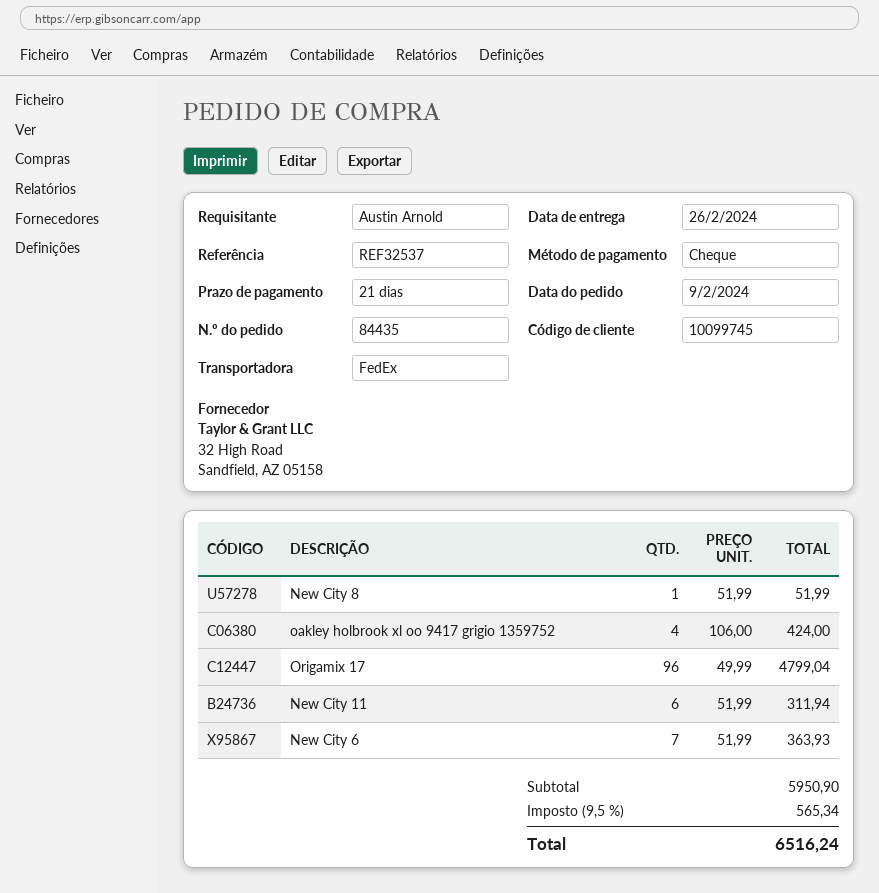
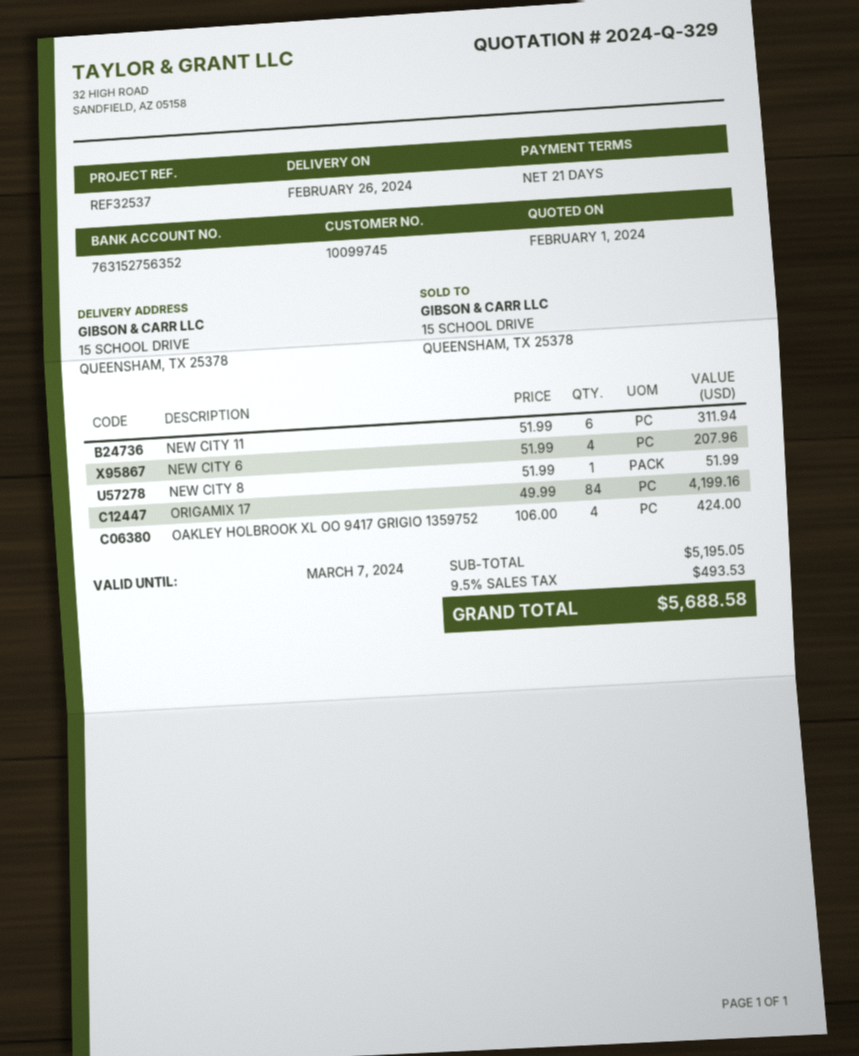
Origamix 17: 96 x 49.99 = 4799.04 -> 84 x 49.99 = 4199.16
New City 6: 7 x 51.99 = 363.93 -> 4 x 51.99 = 207.96
subtotal: 5950.90 -> 5195.05
tax: 9.5% = 565.34 -> 9.5% = 493.53
total: 6516.24 -> 5688.58

